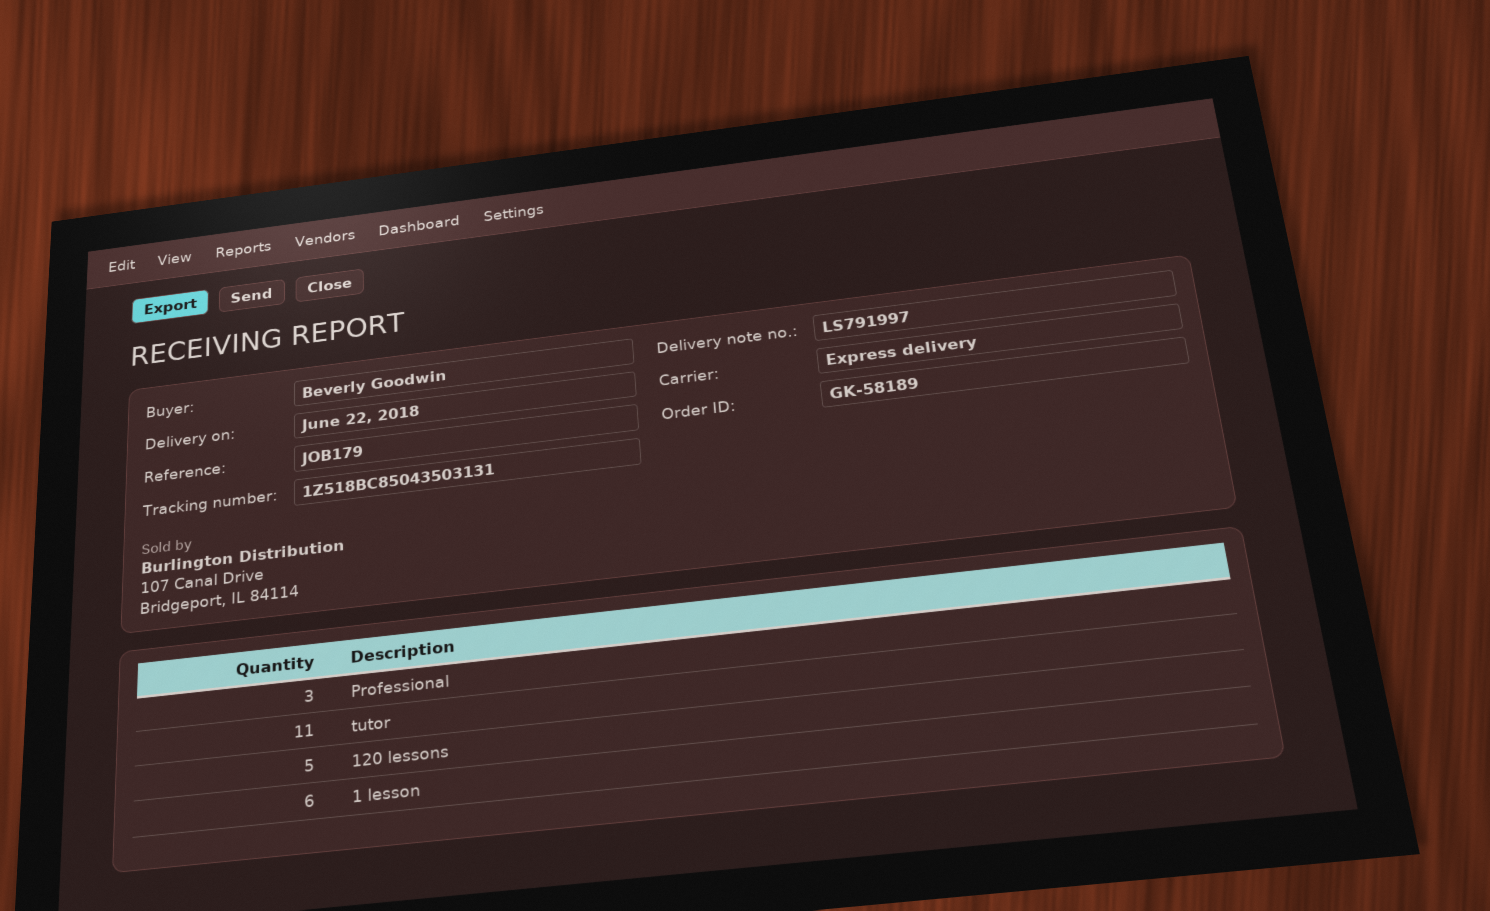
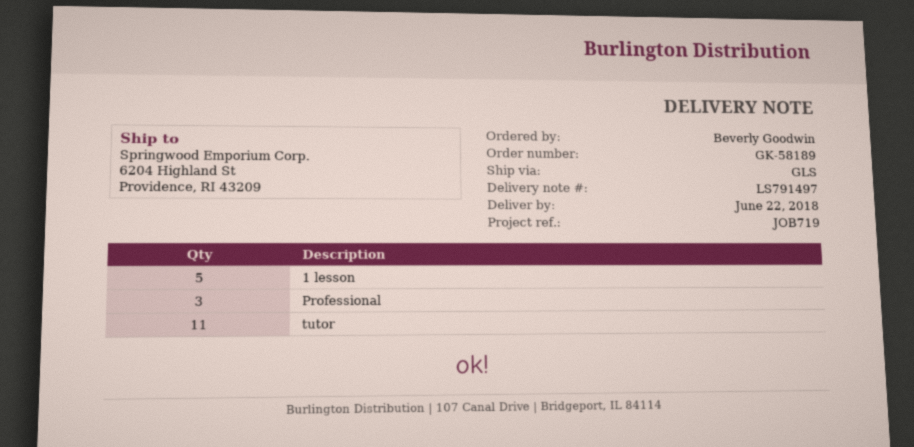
delivery note number: LS791997 -> LS791497
reference: JOB179 -> JOB719
shipping method: express -> GLS
120 lessons: 5 -> none
1 lesson: 6 -> 5

